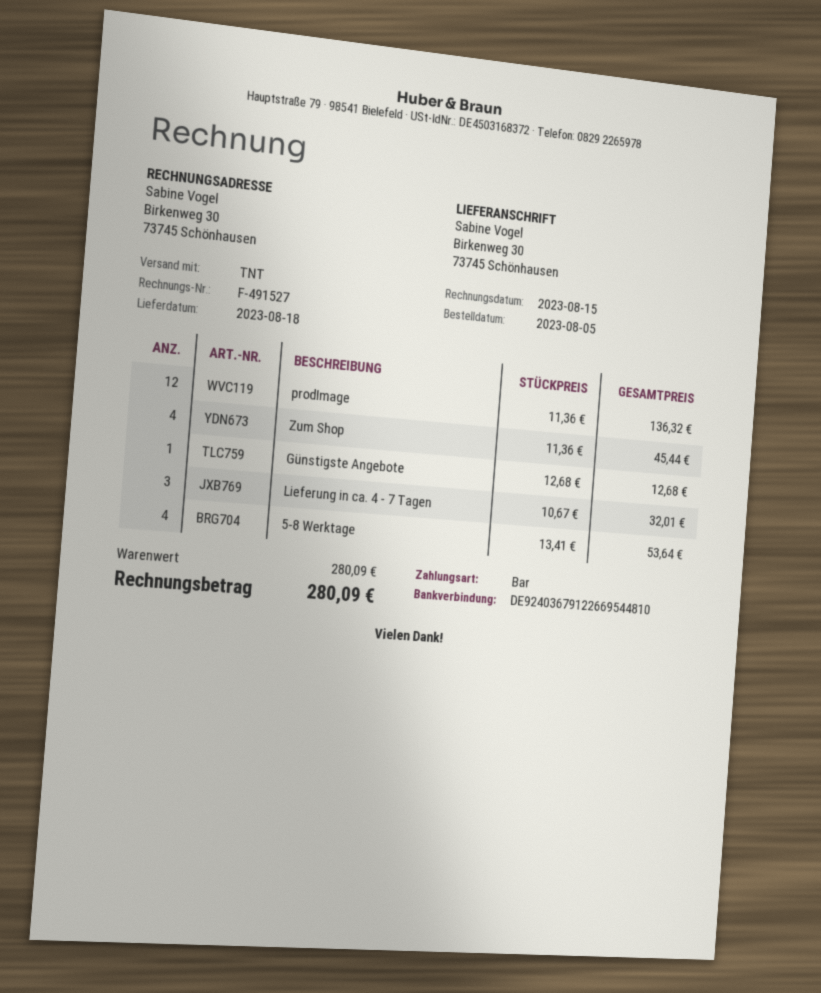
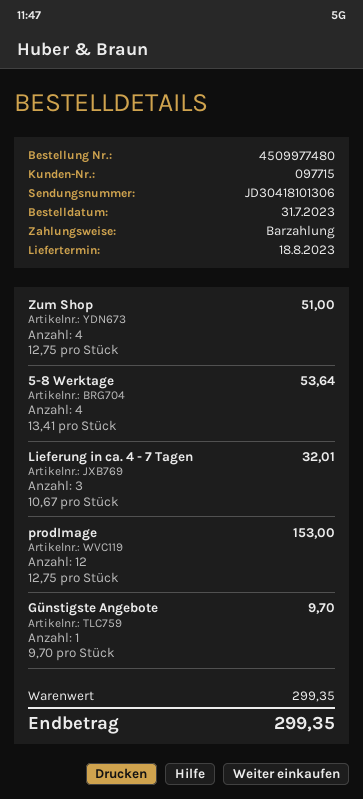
order date: 2023-08-05 -> 2023-07-31
prodImage: 12 x 11.36 = 136.32 -> 12 x 12.75 = 153.00
Zum Shop: 4 x 11.36 = 45.44 -> 4 x 12.75 = 51.00
Günstigste Angebote: 1 x 12.68 = 12.68 -> 1 x 9.70 = 9.70
subtotal: 280.09 -> 299.35
total: 280.09 -> 299.35

